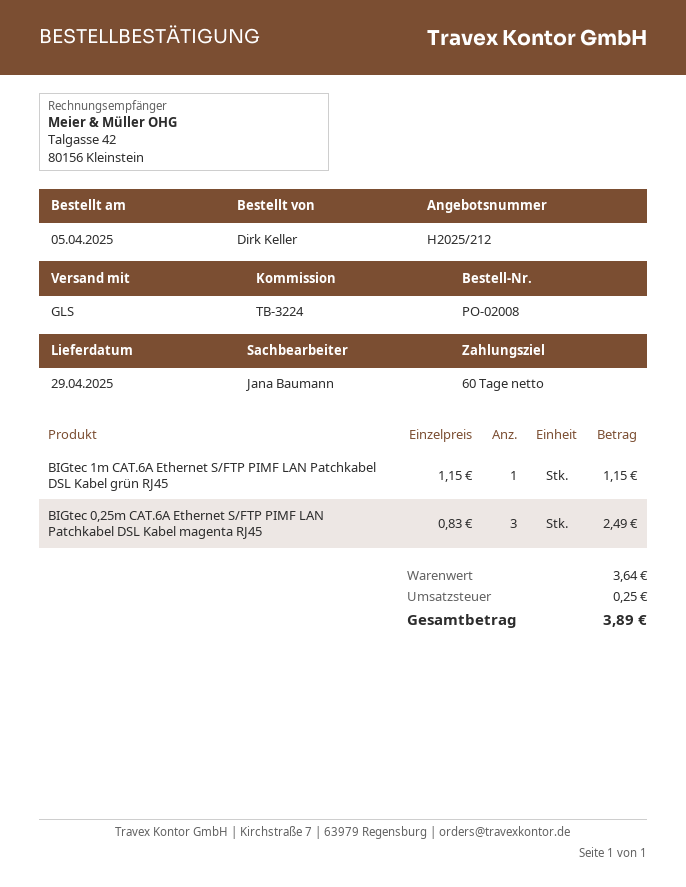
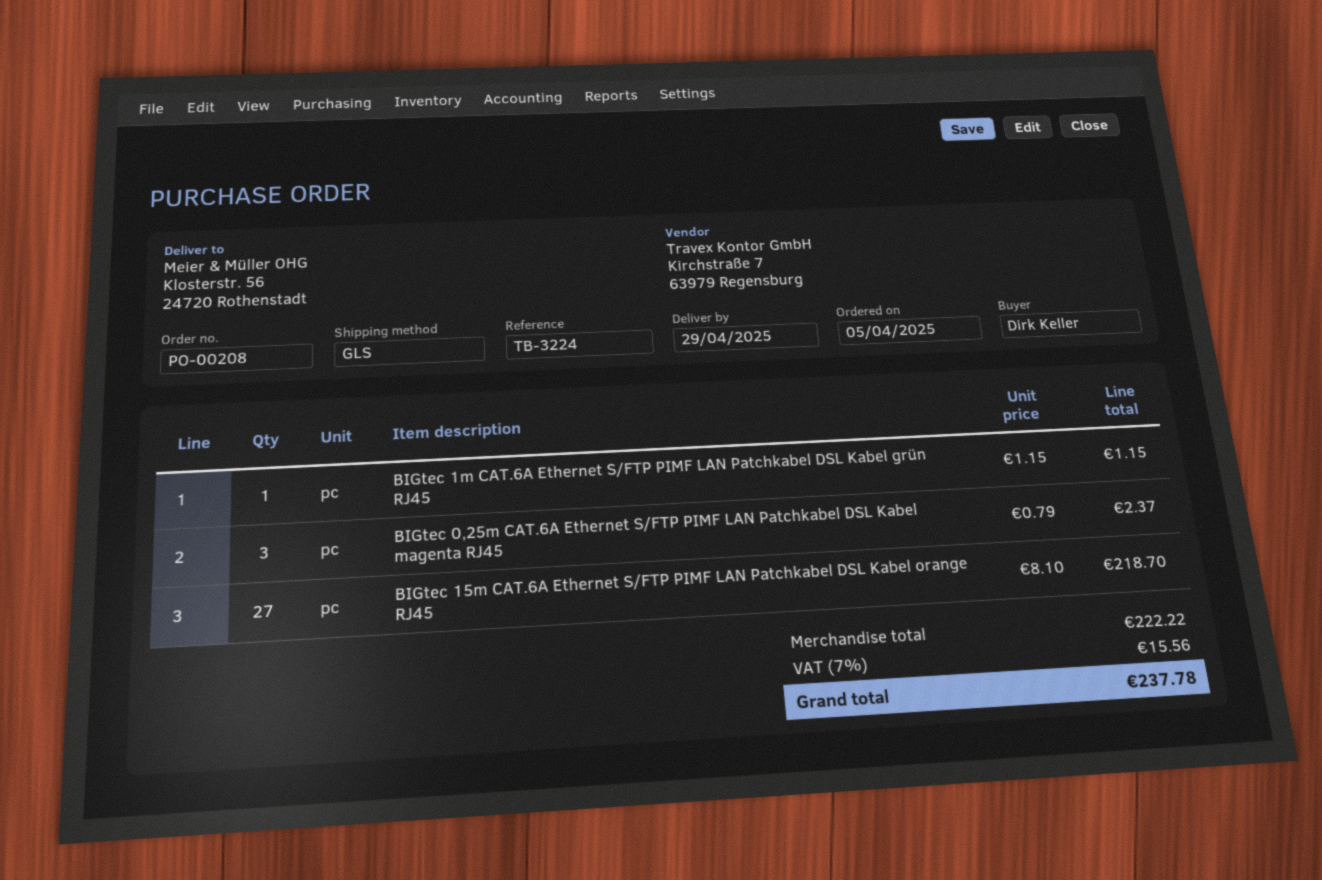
order number: PO-02008 -> PO-00208
BIGtec 0,25m CAT.6A Ethernet S/FTP PIMF LAN Patchkabel DSL Kabel magenta RJ45: 3 x 0.83 = 2.49 -> 3 x 0.79 = 2.37
BIGtec 15m CAT.6A Ethernet S/FTP PIMF LAN Patchkabel DSL Kabel orange RJ45: none -> 27 x 8.10 = 218.70
subtotal: 3.64 -> 222.22
tax: 0.25 -> 15.56
total: 3.89 -> 237.78

